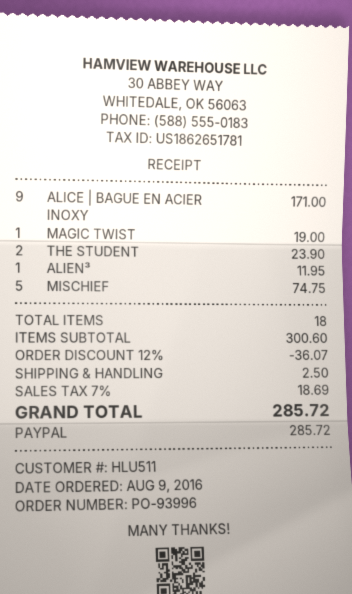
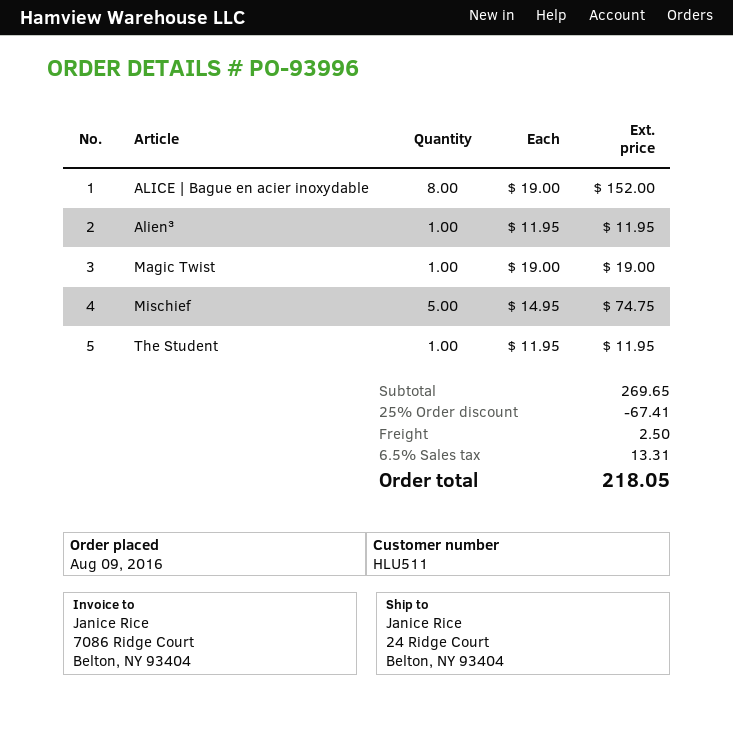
ALICE | BAGUE EN ACIER INOXY: 9 for 171.00 -> 8 for 152.00
THE STUDENT: 2 for 23.90 -> 1 for 11.95
subtotal: 300.60 -> 269.65
discount: 12% = 36.07 -> 25% = 67.41
tax: 7% = 18.69 -> 6.5% = 13.31
total: 285.72 -> 218.05

